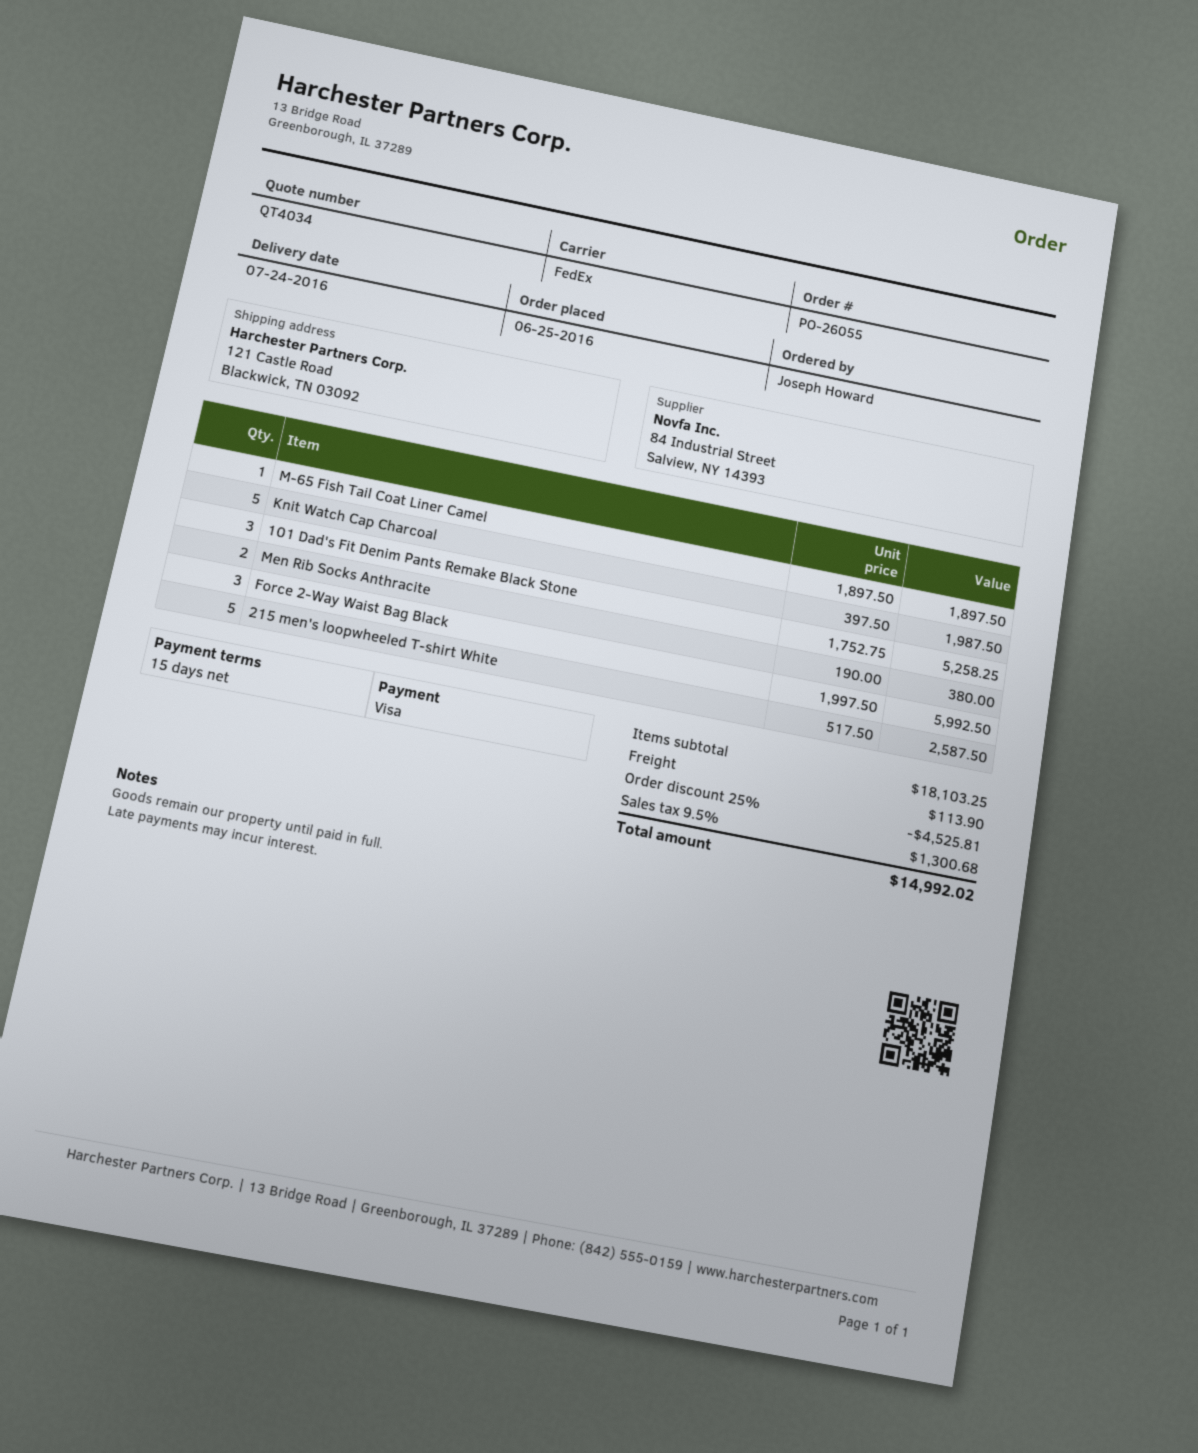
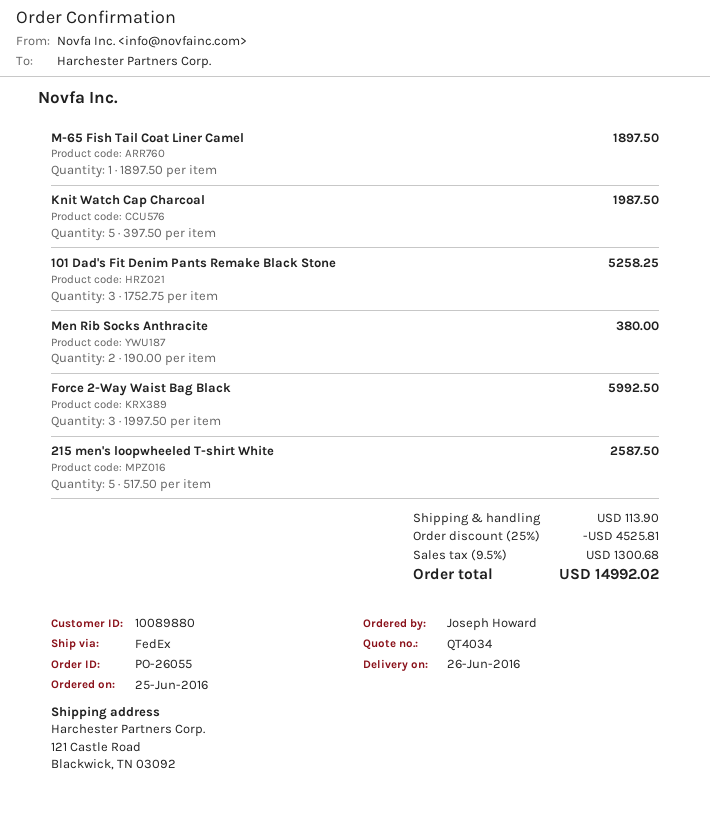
delivery date: 2016-07-24 -> 2016-06-26

